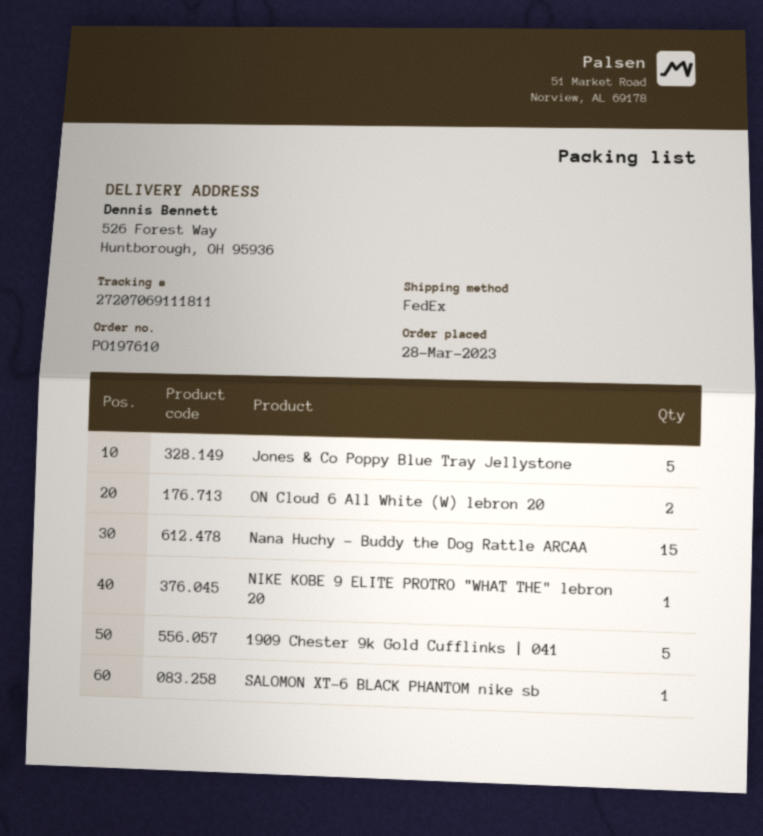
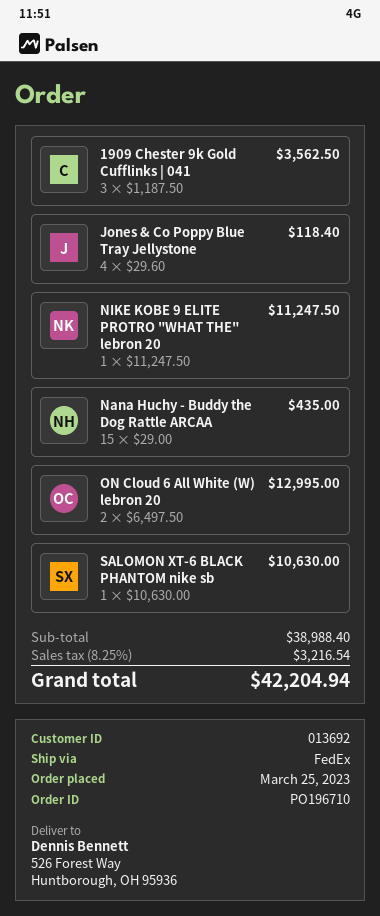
order number: PO197610 -> PO196710
order date: 2023-03-28 -> 2023-03-25
Jones & Co Poppy Blue Tray Jellystone: 5 -> 4
1909 Chester 9k Gold Cufflinks | 041: 5 -> 3

